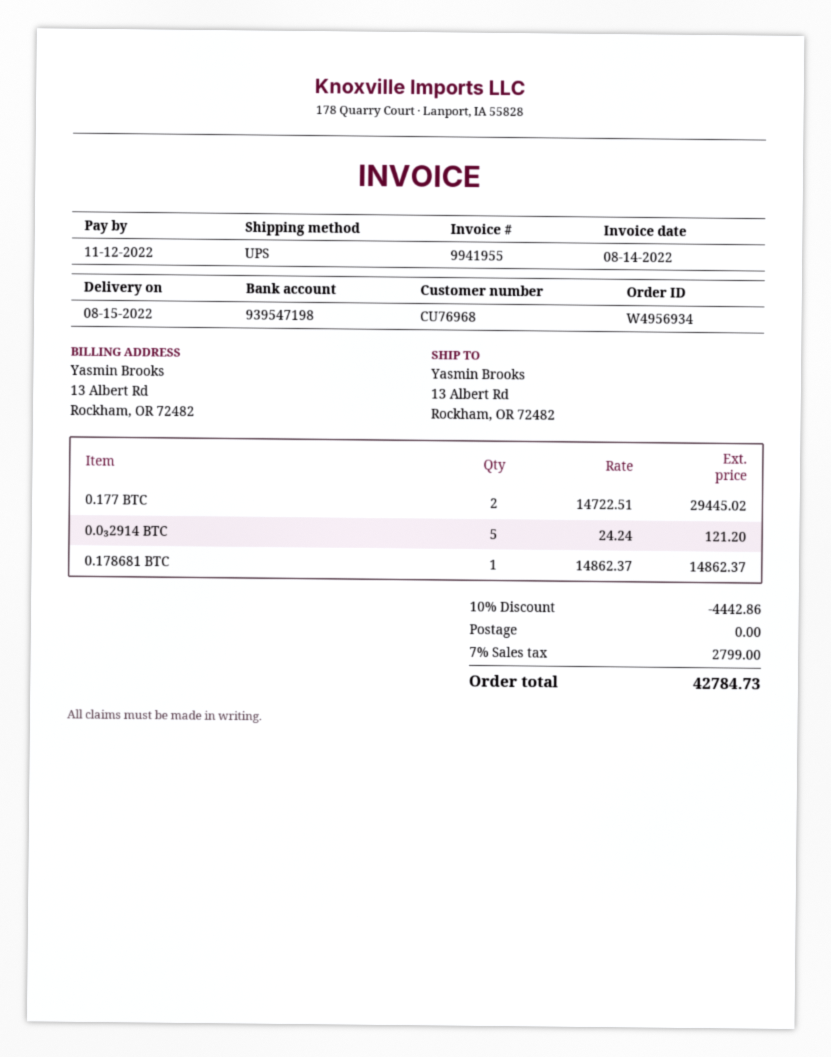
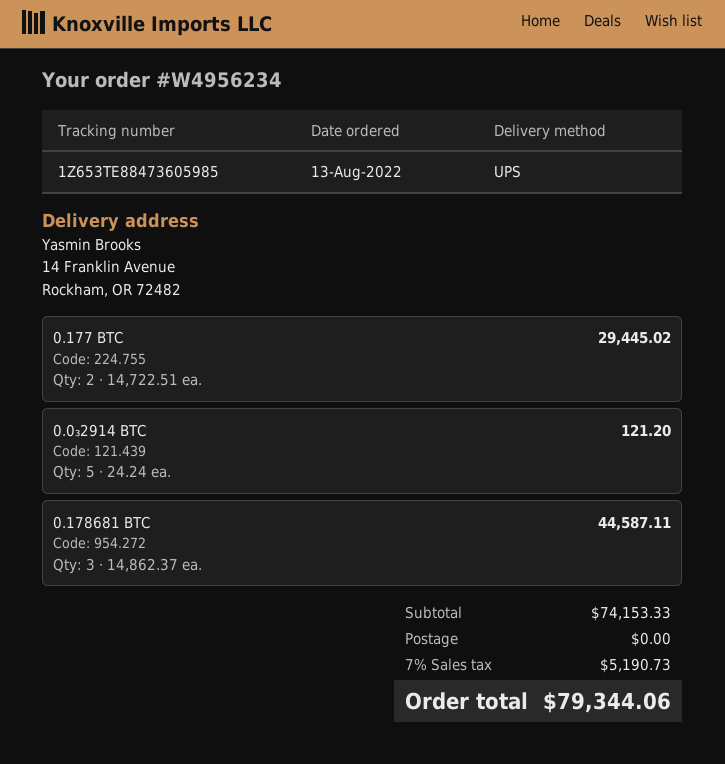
order number: W4956934 -> W4956234
ship to: 13 Albert Rd, Rockham, OR 72482 -> 14 Franklin Avenue, Rockham, OR 72482
0.178681 BTC: 1 x 14862.37 = 14862.37 -> 3 x 14862.37 = 44587.11
discount: 10% = 4442.86 -> none
tax: 7% = 2799.00 -> 7% = 5190.73
total: 42784.73 -> 79344.06

